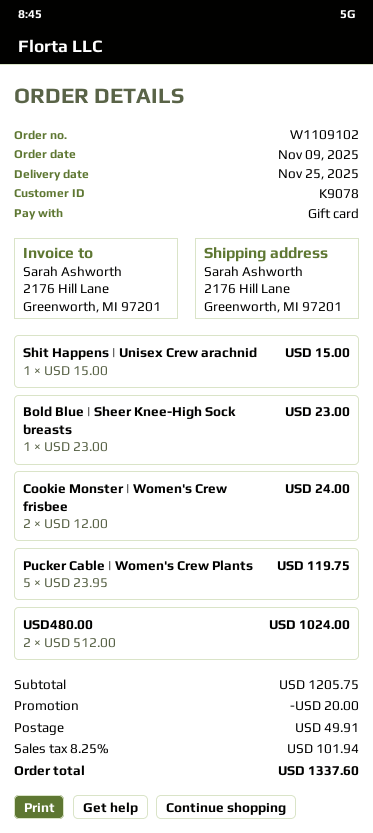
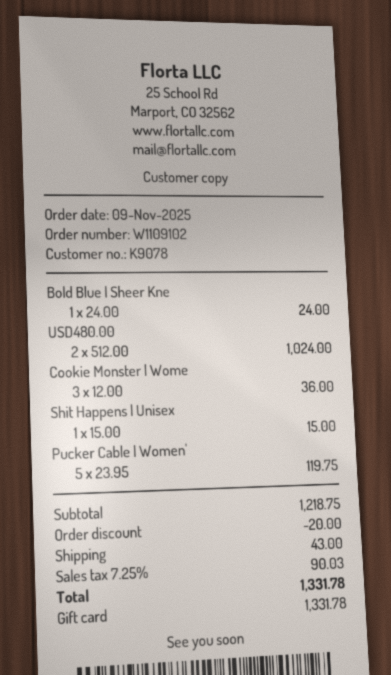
Bold Blue | Sheer Knee-High Sock breasts: 1 x 23.00 = 23.00 -> 1 x 24.00 = 24.00
Cookie Monster | Women's Crew frisbee: 2 x 12.00 = 24.00 -> 3 x 12.00 = 36.00
subtotal: 1205.75 -> 1218.75
shipping: 49.91 -> 43.00
tax: 8.25% = 101.94 -> 7.25% = 90.03
total: 1337.60 -> 1331.78

